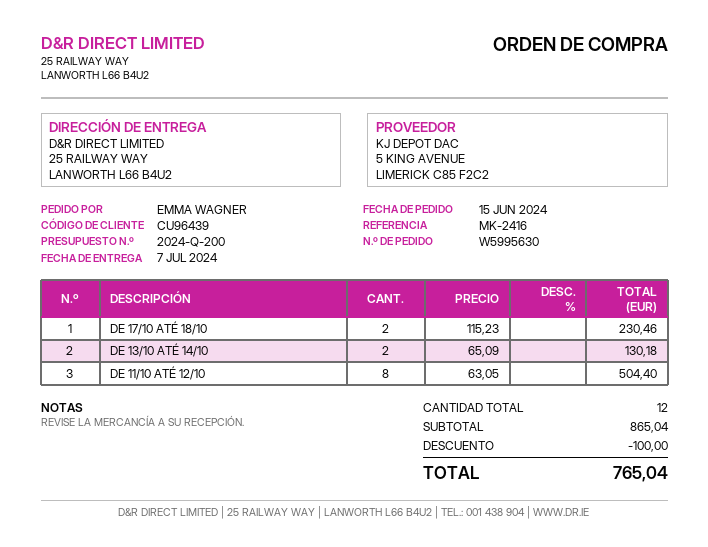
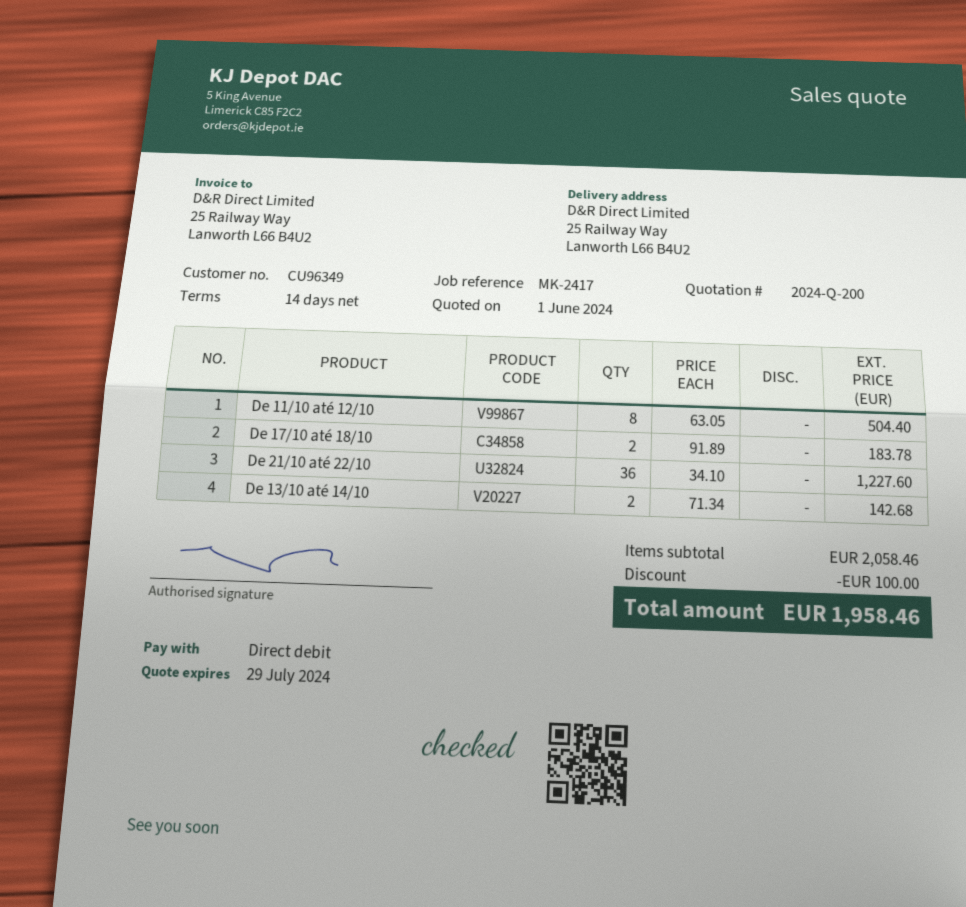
customer number: CU96439 -> CU96349
reference: MK-2416 -> MK-2417
DE 17/10 ATÉ 18/10: 2 x 115.23 = 230.46 -> 2 x 91.89 = 183.78
DE 13/10 ATÉ 14/10: 2 x 65.09 = 130.18 -> 2 x 71.34 = 142.68
De 21/10 até 22/10: none -> 36 x 34.10 = 1227.60
subtotal: 865.04 -> 2058.46
total: 765.04 -> 1958.46

